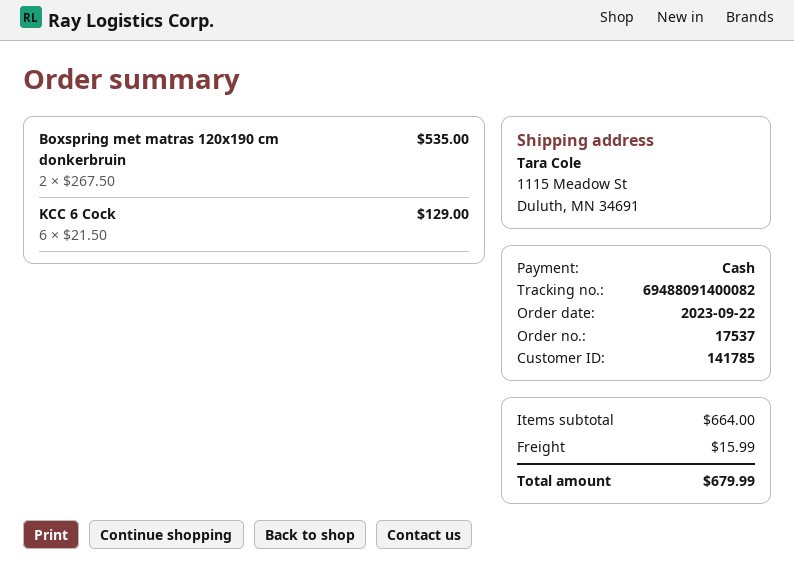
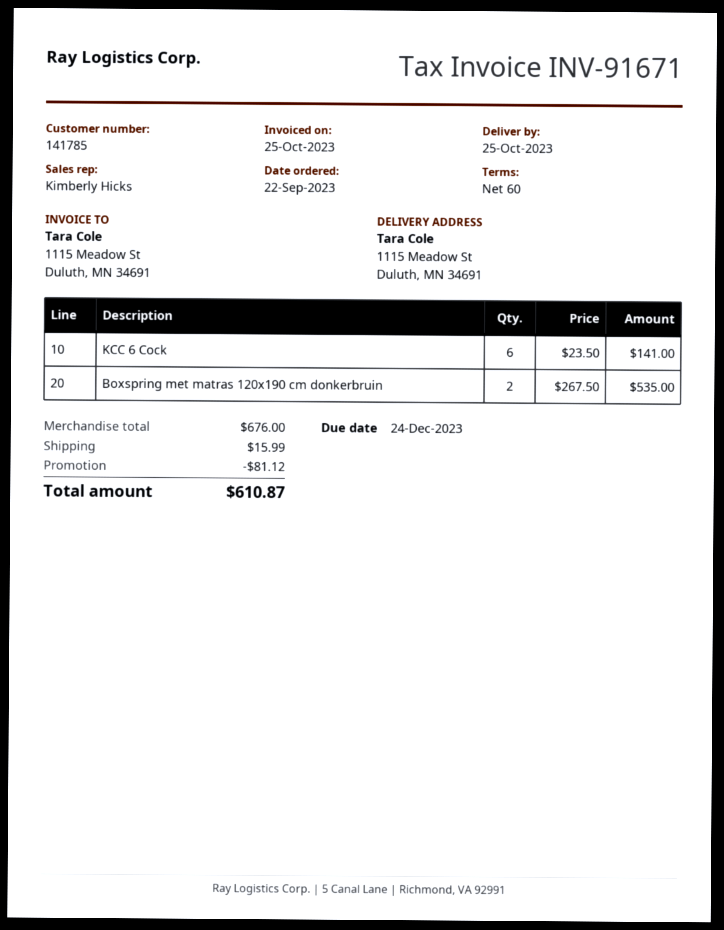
KCC 6 Cock: 6 x 21.50 = 129.00 -> 6 x 23.50 = 141.00
subtotal: 664.00 -> 676.00
discount: none -> 81.12
total: 679.99 -> 610.87

